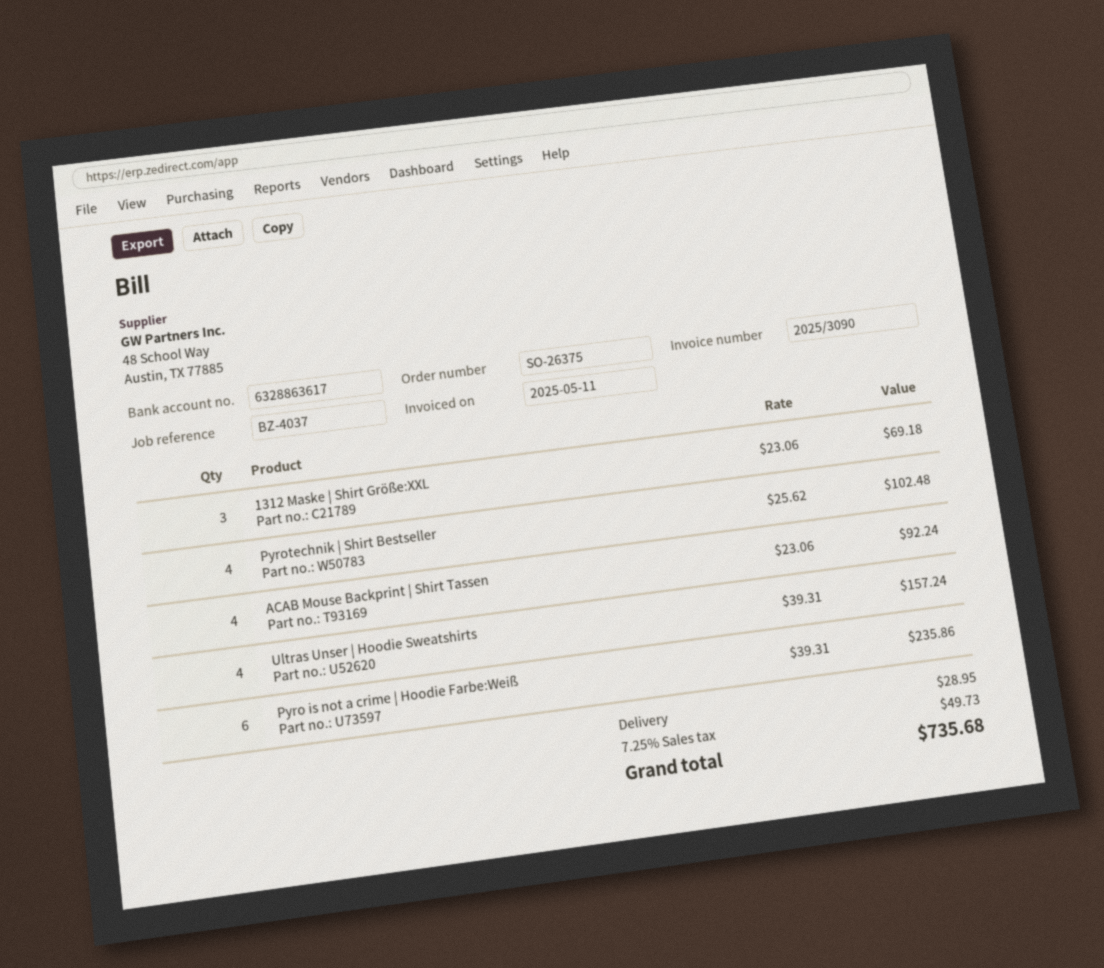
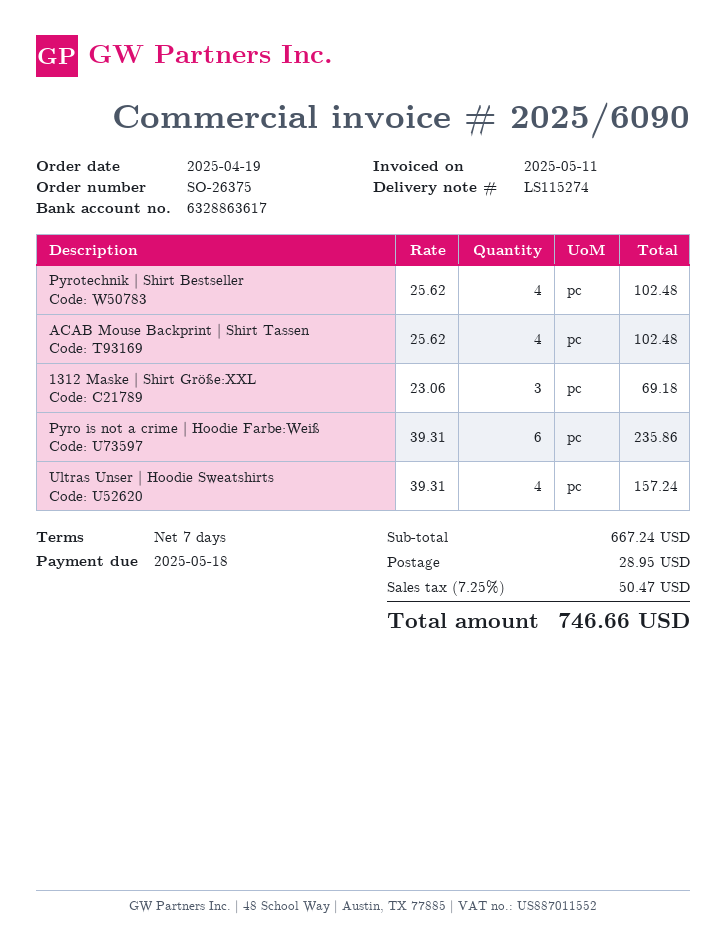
invoice number: 2025/3090 -> 2025/6090
ACAB Mouse Backprint | Shirt Tassen: 4 x 23.06 = 92.24 -> 4 x 25.62 = 102.48
tax: 7.25% = 49.73 -> 7.25% = 50.47
total: 735.68 -> 746.66

